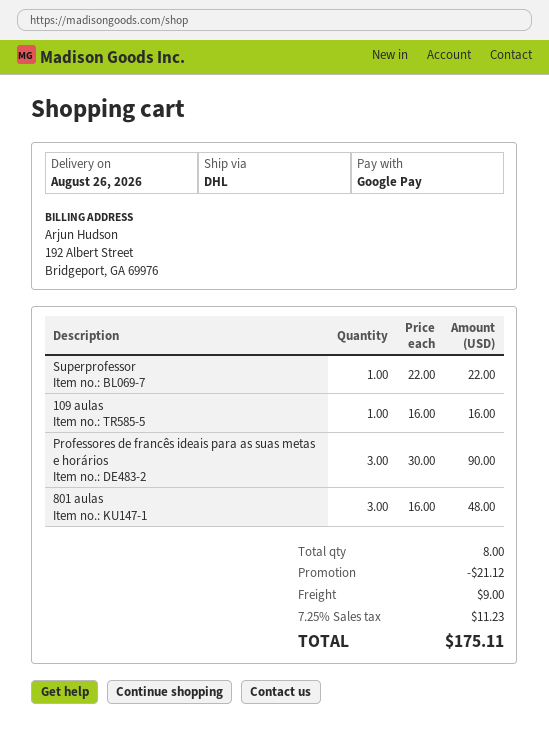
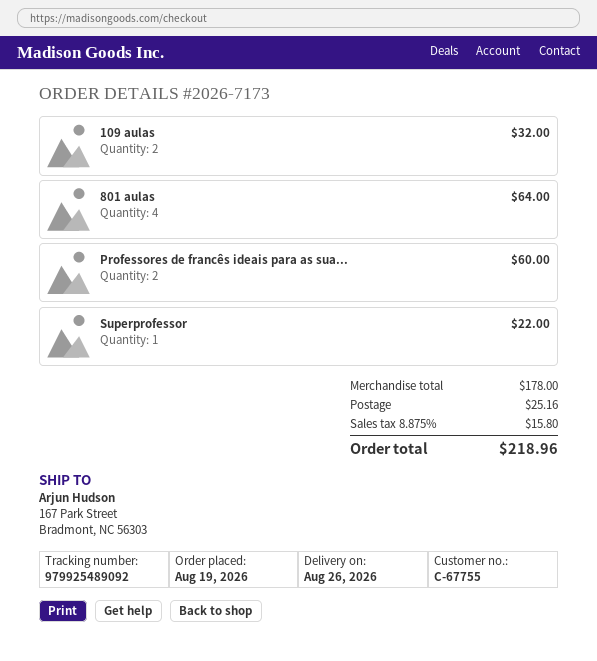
109 aulas: 1 for 16.00 -> 2 for 32.00
Professores de francês ideais para as suas metas e horários: 3 for 90.00 -> 2 for 60.00
801 aulas: 3 for 48.00 -> 4 for 64.00
discount: 21.12 -> none
shipping: 9.00 -> 25.16
tax: 7.25% = 11.23 -> 8.875% = 15.80
total: 175.11 -> 218.96

